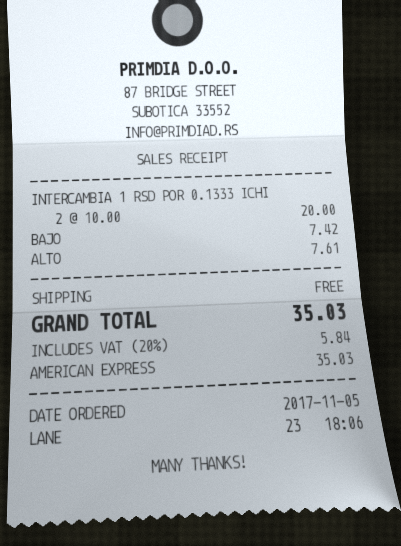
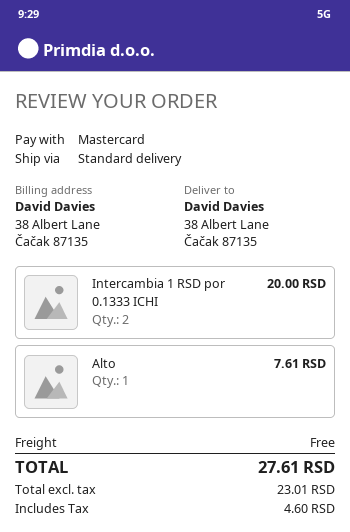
payment method: American Express -> Mastercard
BAJO: 1 for 7.42 -> none
tax: 5.84 -> 4.60
total: 35.03 -> 27.61

